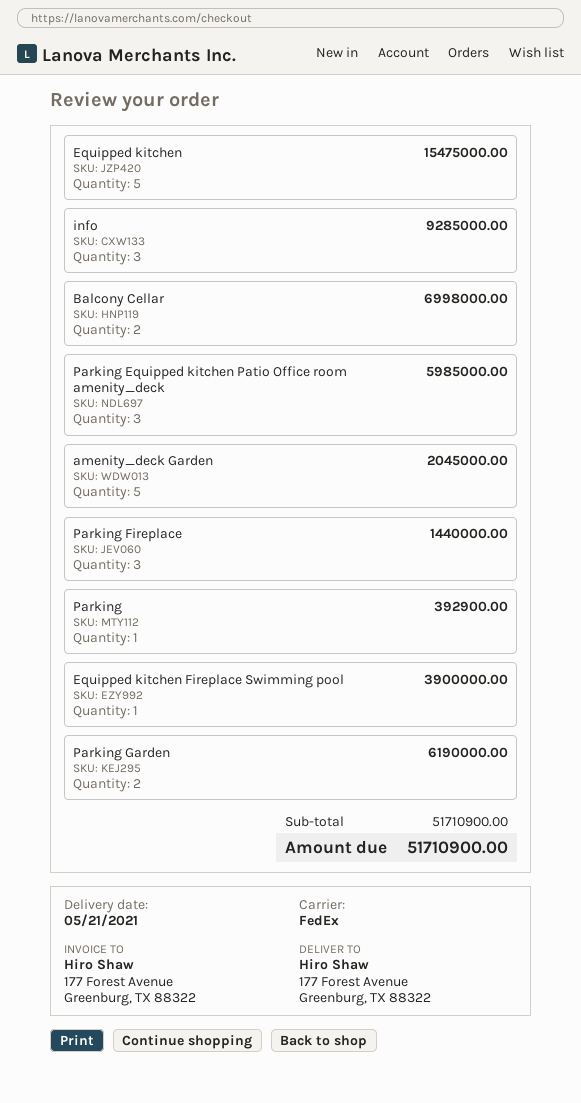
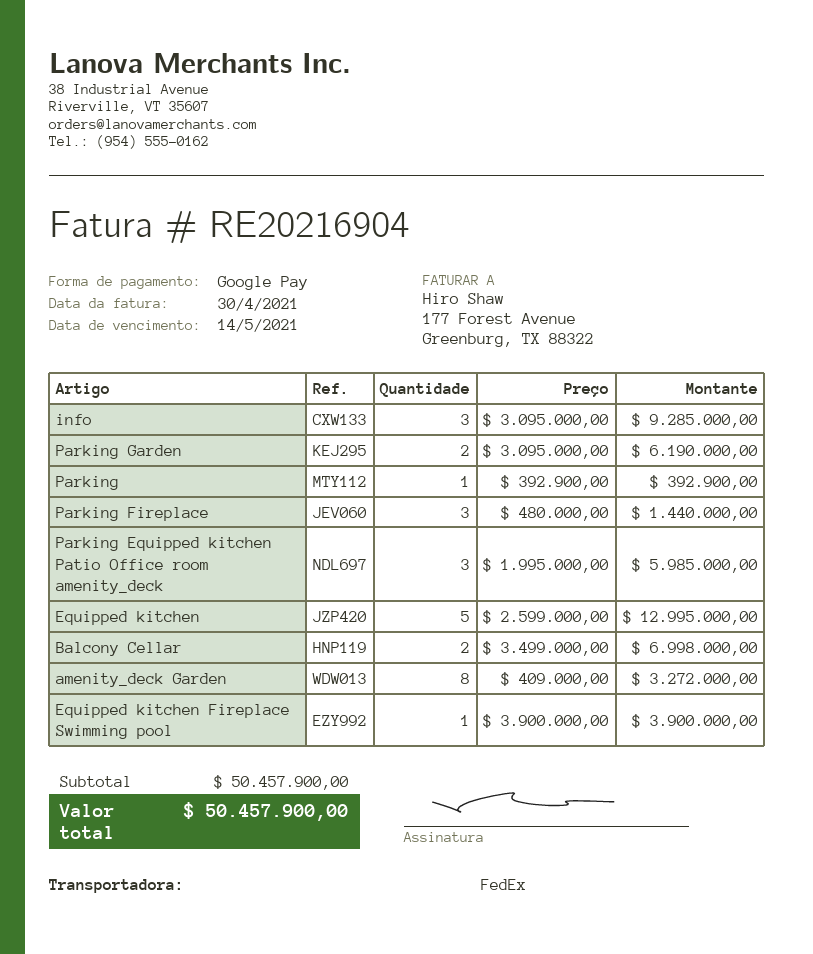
Equipped kitchen: 5 for 15475000.00 -> 5 for 12995000.00
amenity_deck Garden: 5 for 2045000.00 -> 8 for 3272000.00
subtotal: 51710900.00 -> 50457900.00
total: 51710900.00 -> 50457900.00

